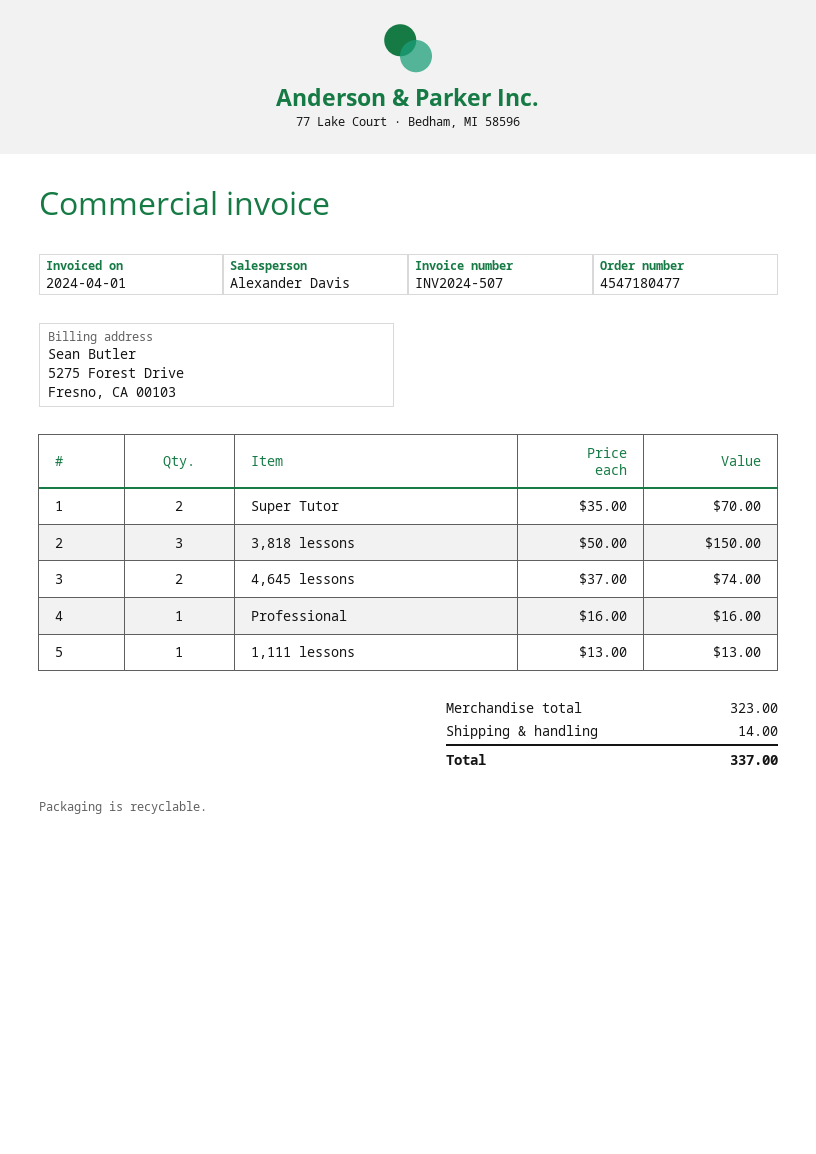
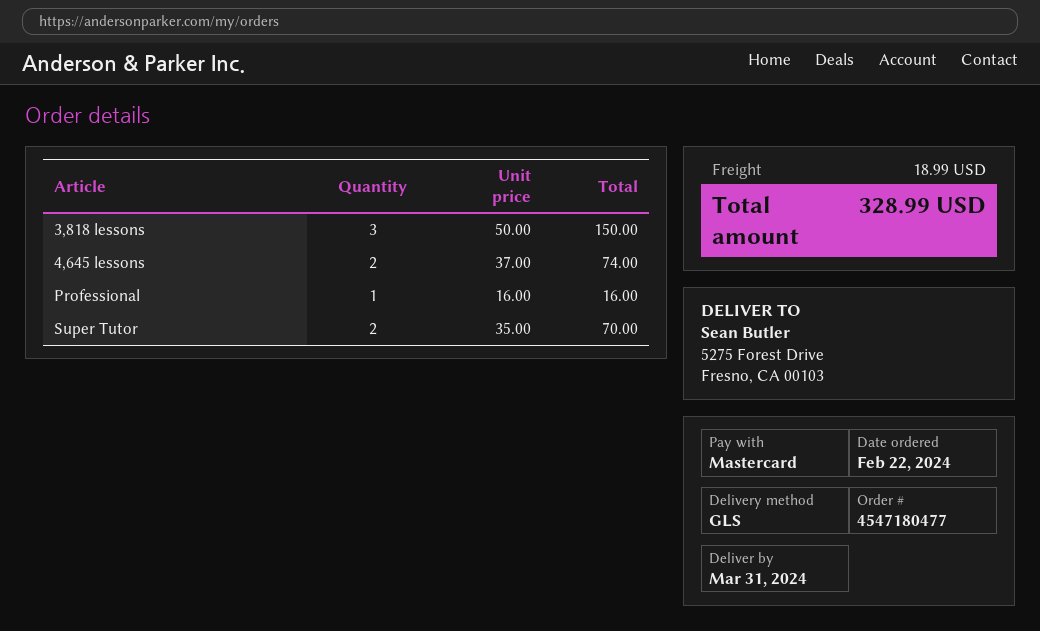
1,111 lessons: 1 x 13.00 = 13.00 -> none
shipping: 14.00 -> 18.99
total: 337.00 -> 328.99

